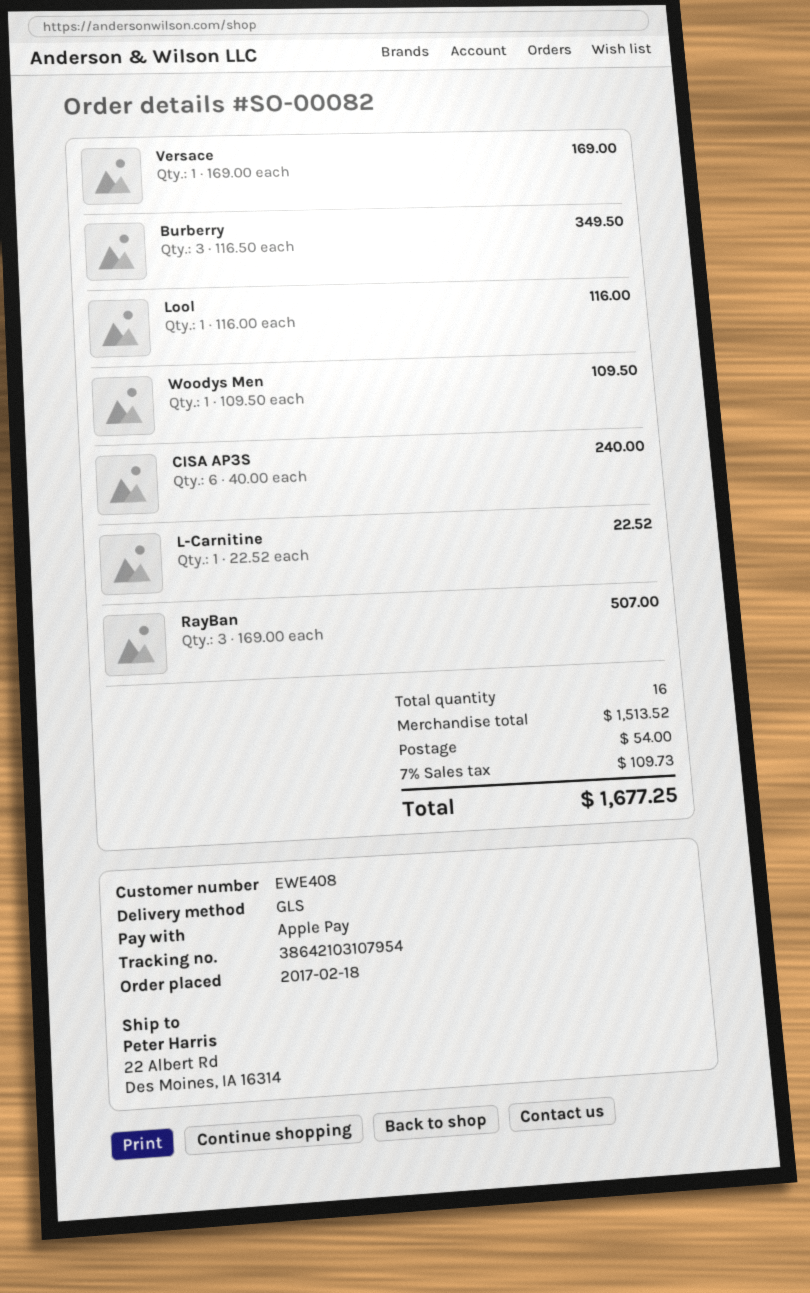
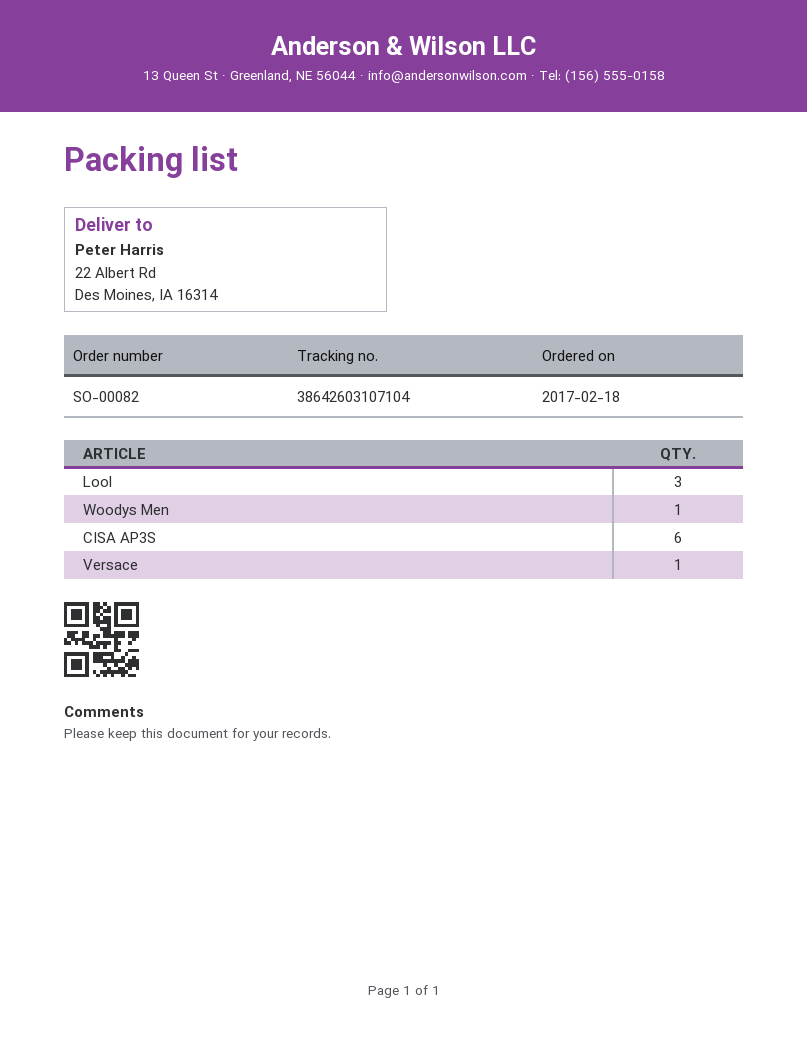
tracking number: 38642103107954 -> 38642603107104
Burberry: 3 -> none
Lool: 1 -> 3
L-Carnitine: 1 -> none
RayBan: 3 -> none

